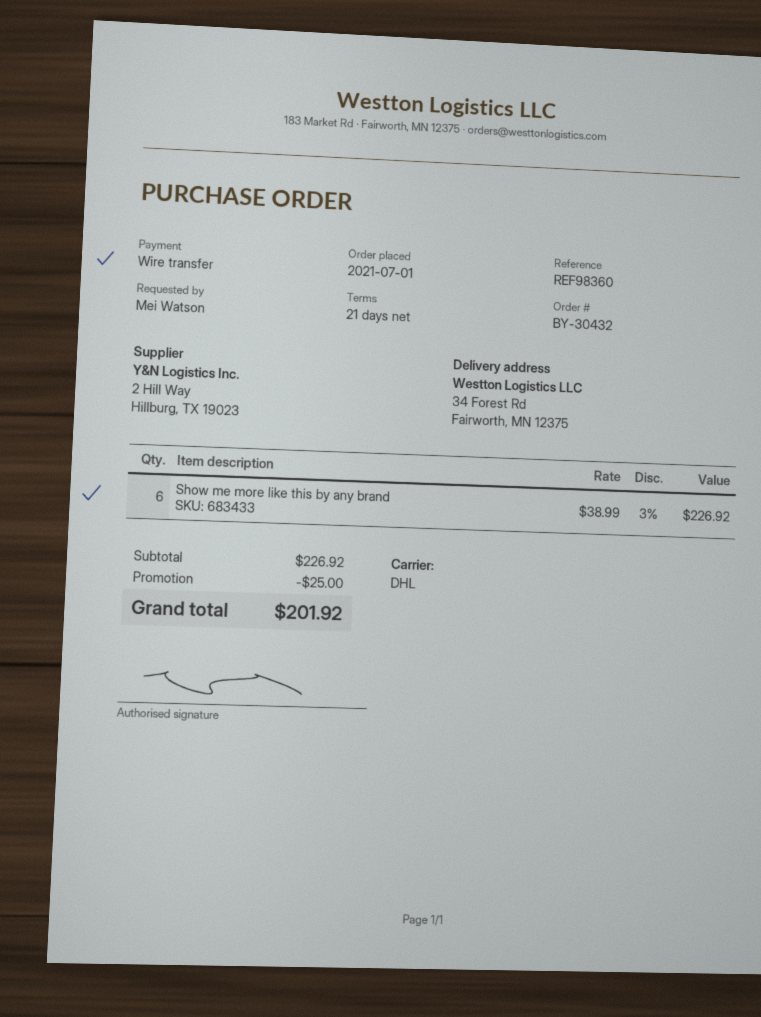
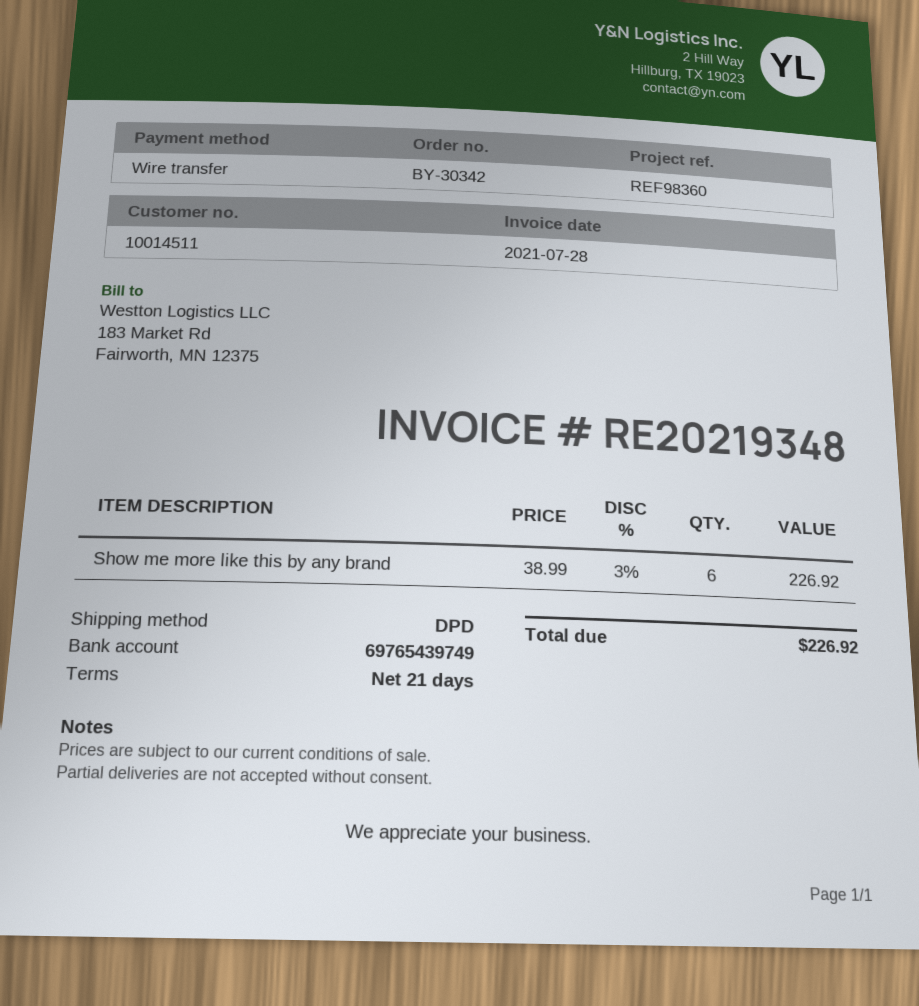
order number: BY-30432 -> BY-30342
shipping method: DHL -> DPD
discount: 25.00 -> none
total: 201.92 -> 226.92

